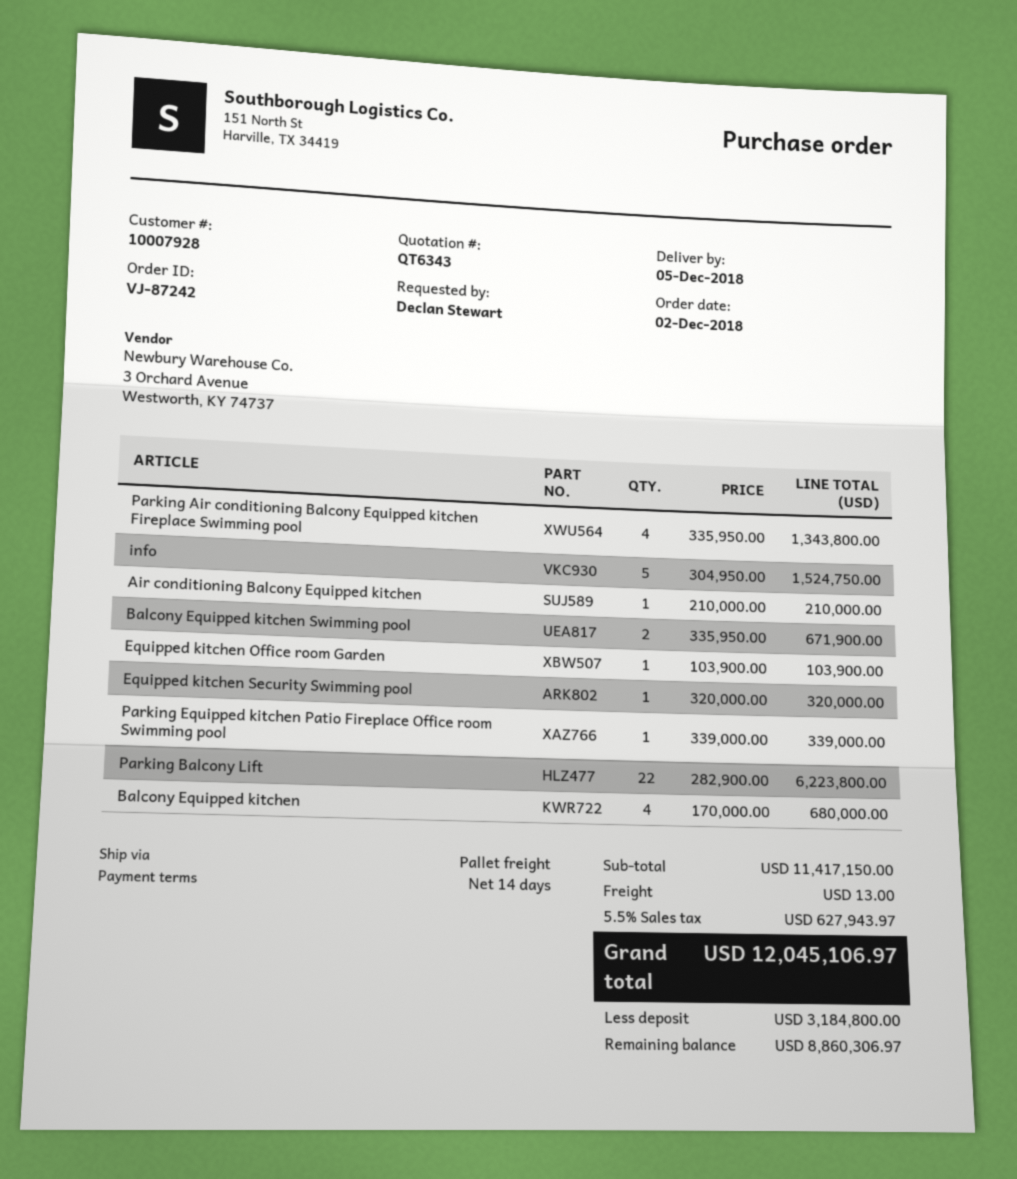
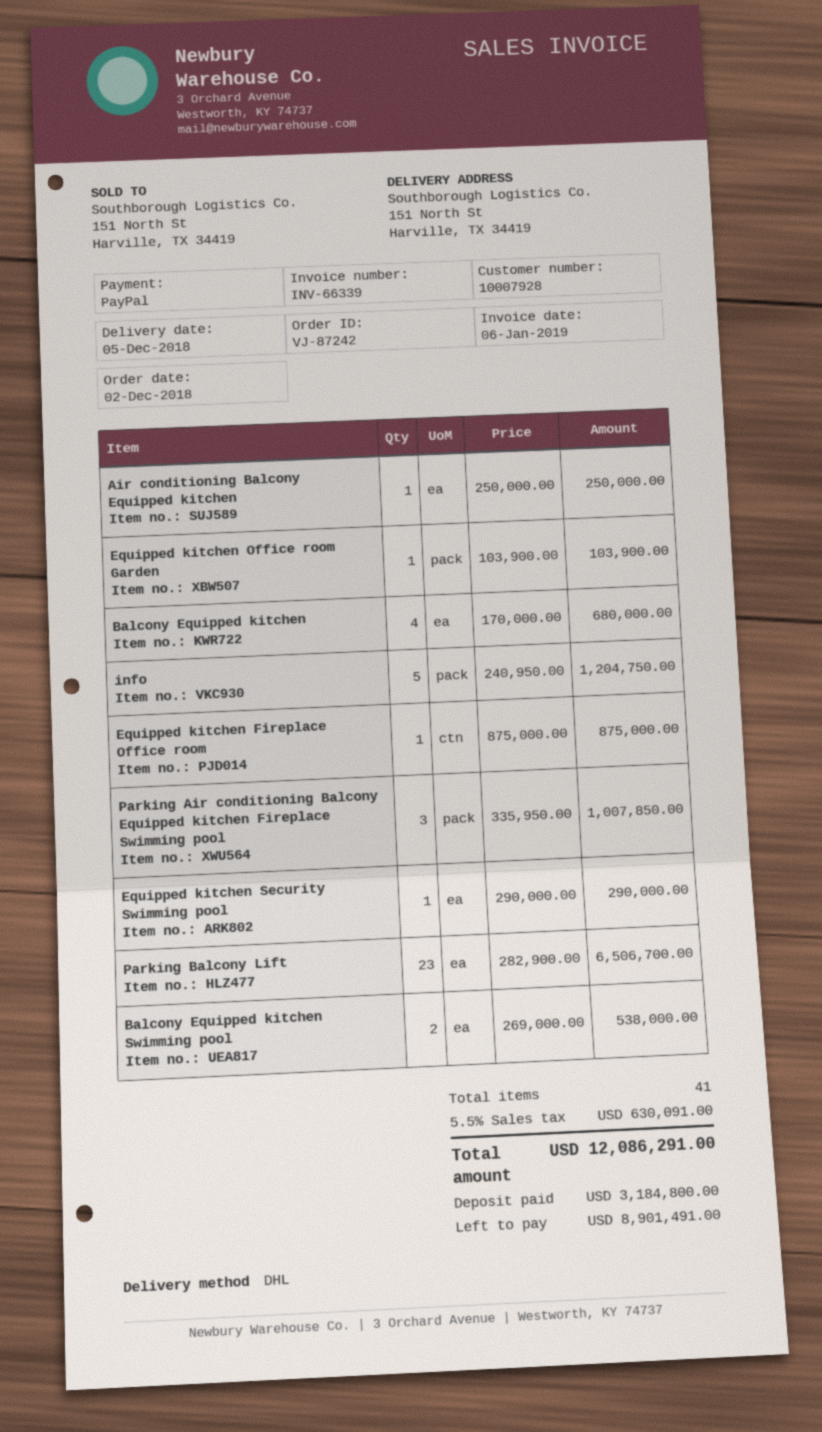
shipping method: pallet freight -> DHL
Parking Air conditioning Balcony Equipped kitchen Fireplace Swimming pool: 4 x 335950.00 = 1343800.00 -> 3 x 335950.00 = 1007850.00
info: 5 x 304950.00 = 1524750.00 -> 5 x 240950.00 = 1204750.00
Air conditioning Balcony Equipped kitchen: 1 x 210000.00 = 210000.00 -> 1 x 250000.00 = 250000.00
Balcony Equipped kitchen Swimming pool: 2 x 335950.00 = 671900.00 -> 2 x 269000.00 = 538000.00
Equipped kitchen Security Swimming pool: 1 x 320000.00 = 320000.00 -> 1 x 290000.00 = 290000.00
Parking Equipped kitchen Patio Fireplace Office room Swimming pool: 1 x 339000.00 = 339000.00 -> none
Parking Balcony Lift: 22 x 282900.00 = 6223800.00 -> 23 x 282900.00 = 6506700.00
Equipped kitchen Fireplace Office room: none -> 1 x 875000.00 = 875000.00
shipping: 13.00 -> none
tax: 5.5% = 627943.97 -> 5.5% = 630091.00
total: 12045106.97 -> 12086291.00
balance: 8860306.97 -> 8901491.00

